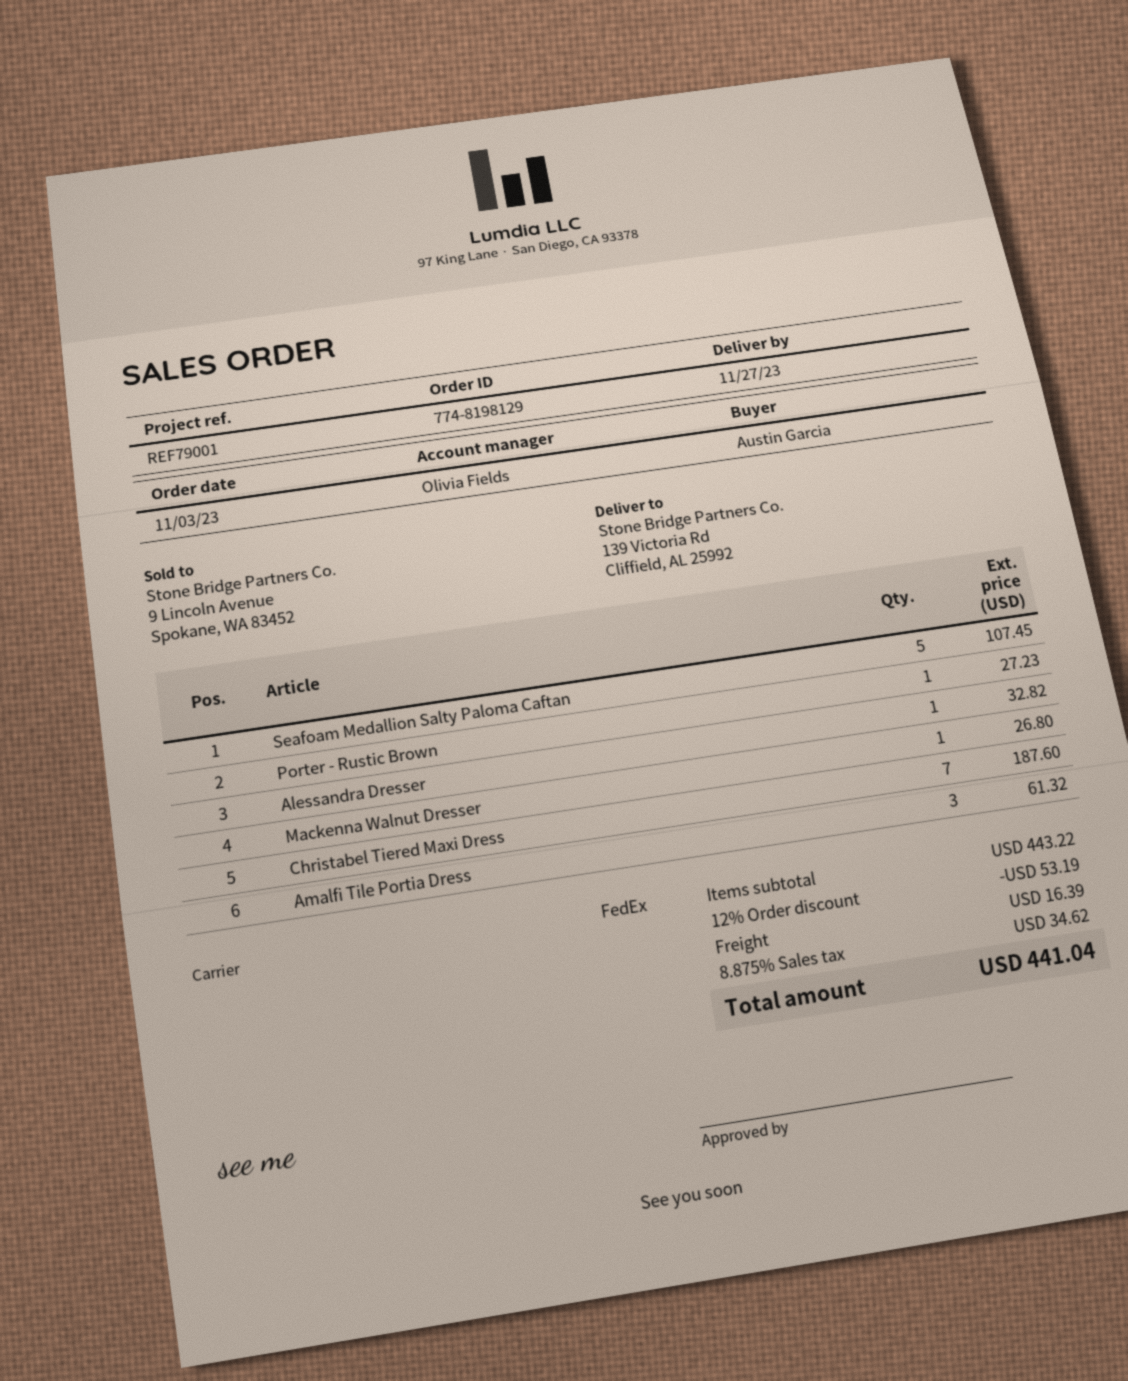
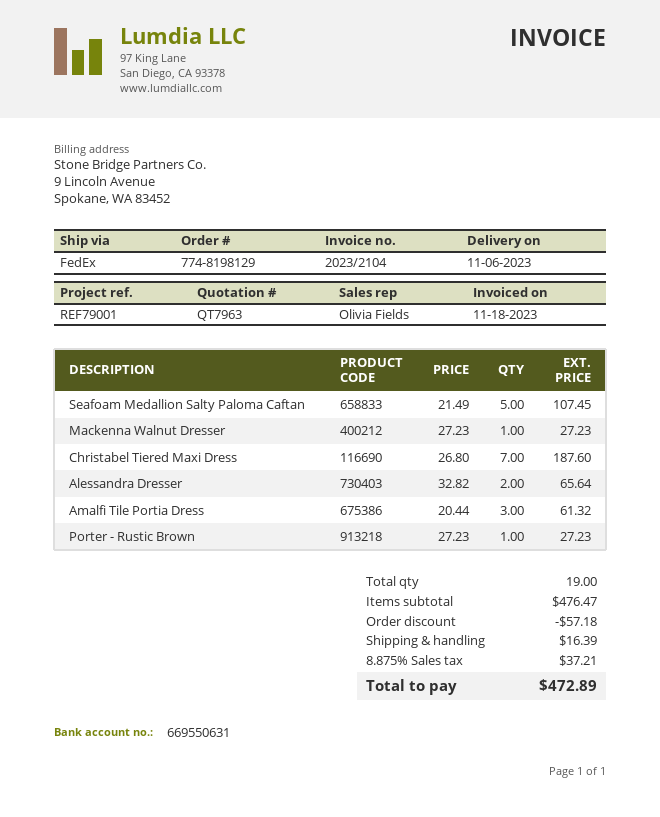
delivery date: 2023-11-27 -> 2023-11-06
Alessandra Dresser: 1 for 32.82 -> 2 for 65.64
Mackenna Walnut Dresser: 1 for 26.80 -> 1 for 27.23
subtotal: 443.22 -> 476.47
discount: 53.19 -> 57.18
tax: 8.875% = 34.62 -> 8.875% = 37.21
total: 441.04 -> 472.89

